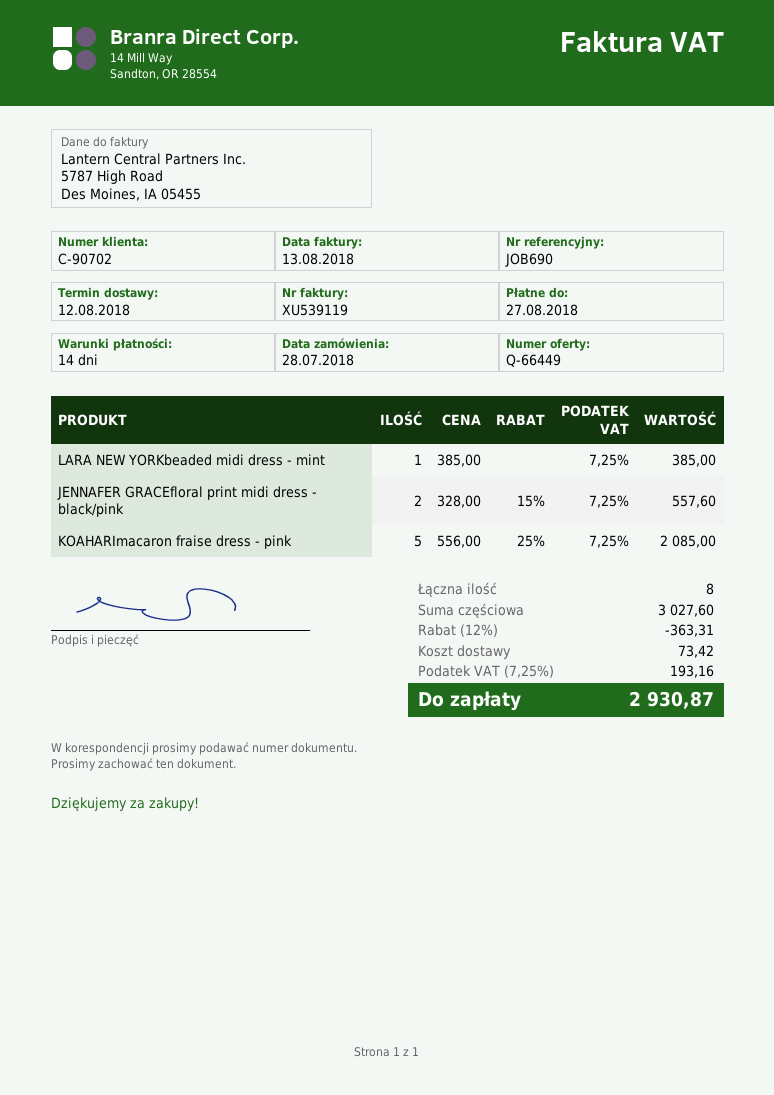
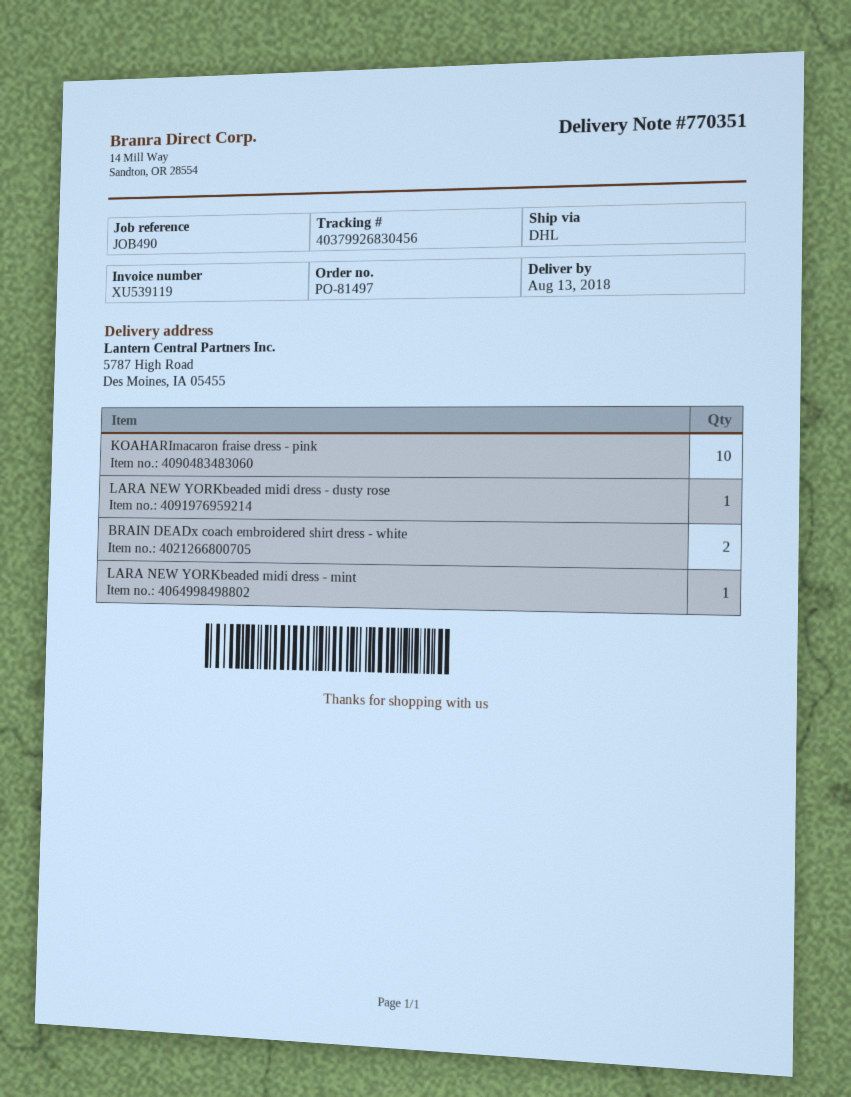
delivery date: 2018-08-12 -> 2018-08-13
reference: JOB690 -> JOB490
JENNAFER GRACEfloral print midi dress - black/pink: 2 -> none
KOAHARImacaron fraise dress - pink: 5 -> 10
LARA NEW YORKbeaded midi dress - dusty rose: none -> 1
BRAIN DEADx coach embroidered shirt dress - white: none -> 2

